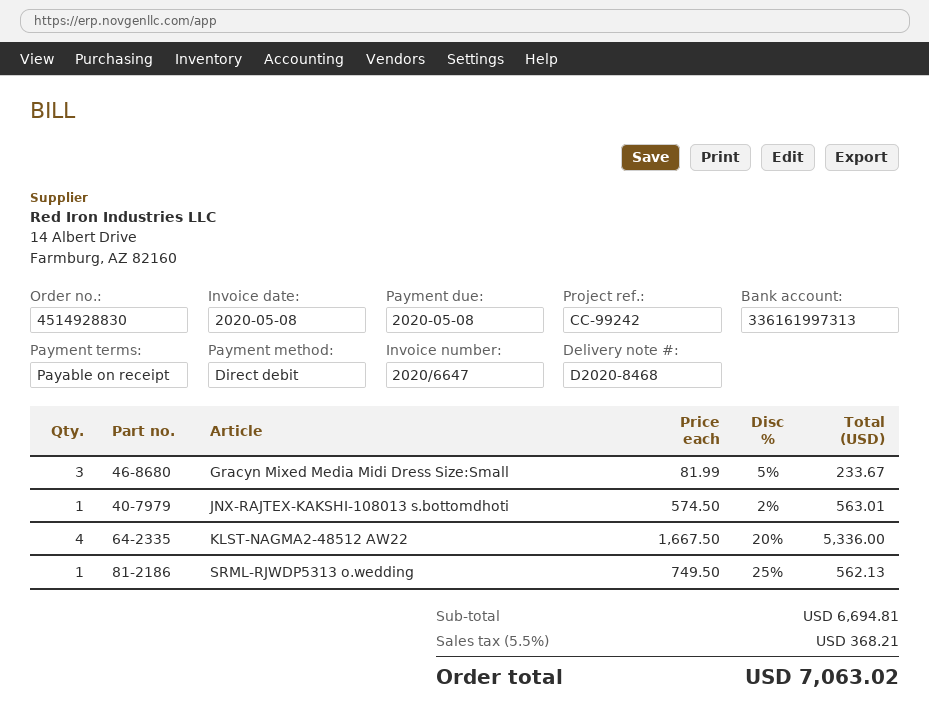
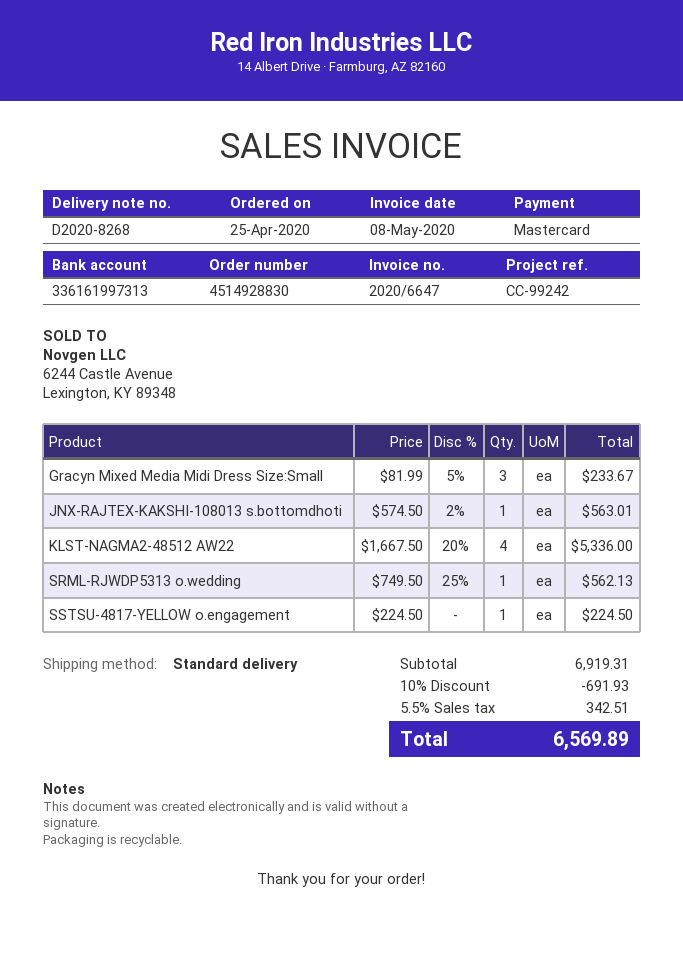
delivery note number: D2020-8468 -> D2020-8268
payment method: direct debit -> Mastercard
SSTSU-4817-YELLOW o.engagement: none -> 1 x 224.50 = 224.50
subtotal: 6694.81 -> 6919.31
discount: none -> 10% = 691.93
tax: 5.5% = 368.21 -> 5.5% = 342.51
total: 7063.02 -> 6569.89

